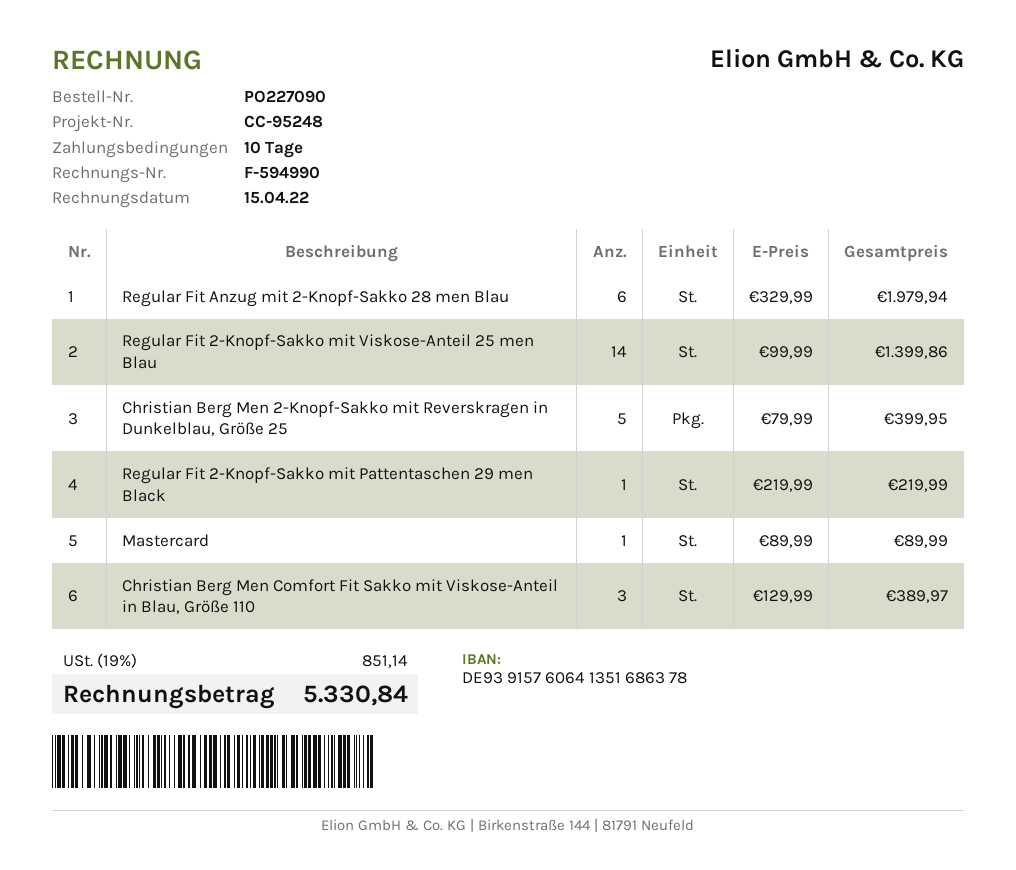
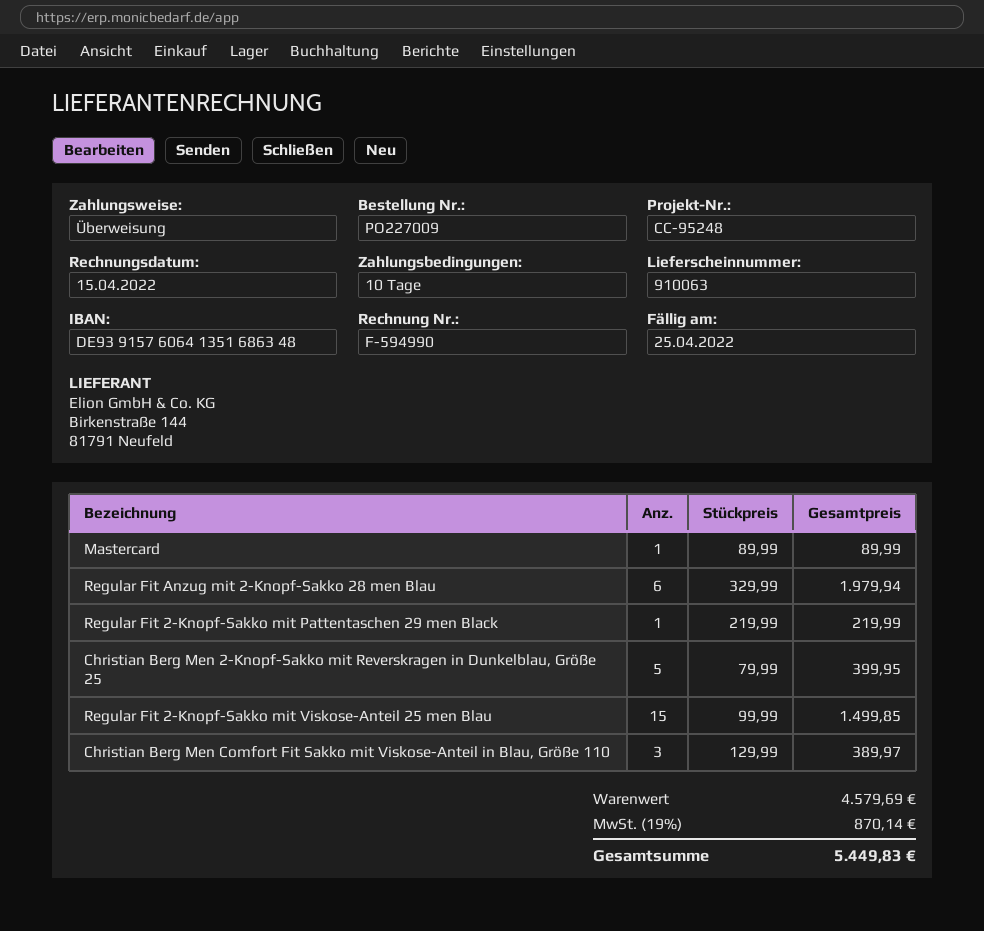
order number: PO227090 -> PO227009
bank account: DE93915760641351686378 -> DE93915760641351686348
Regular Fit 2-Knopf-Sakko mit Viskose-Anteil 25 men Blau: 14 x 99.99 = 1399.86 -> 15 x 99.99 = 1499.85
tax: 19% = 851.14 -> 19% = 870.14
total: 5330.84 -> 5449.83

